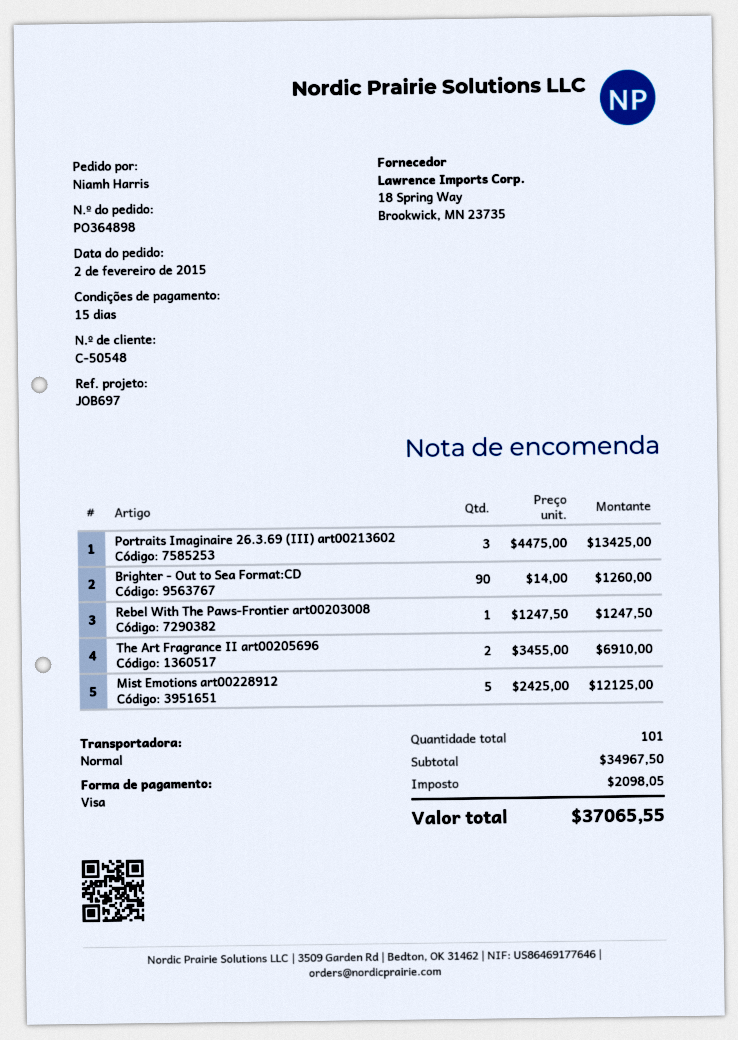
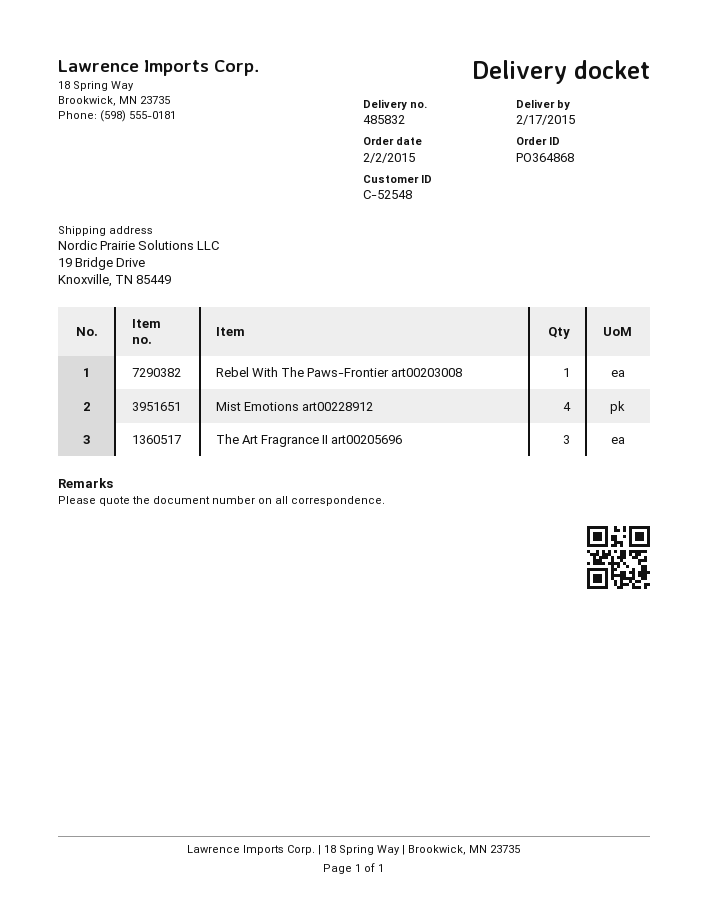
order number: PO364898 -> PO364868
customer number: C-50548 -> C-52548
Portraits Imaginaire 26.3.69 (III) art00213602: 3 -> none
Brighter - Out to Sea Format:CD: 90 -> none
The Art Fragrance II art00205696: 2 -> 3
Mist Emotions art00228912: 5 -> 4

